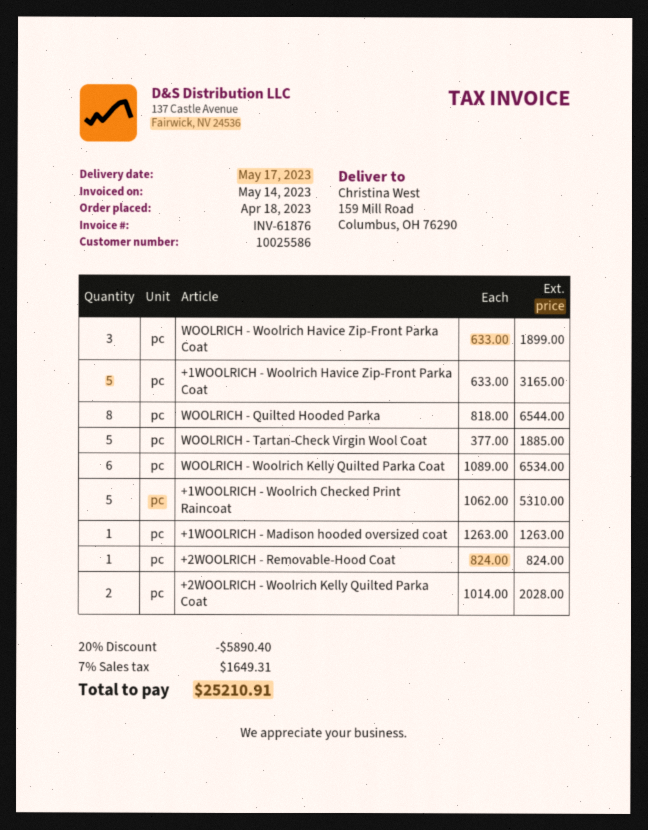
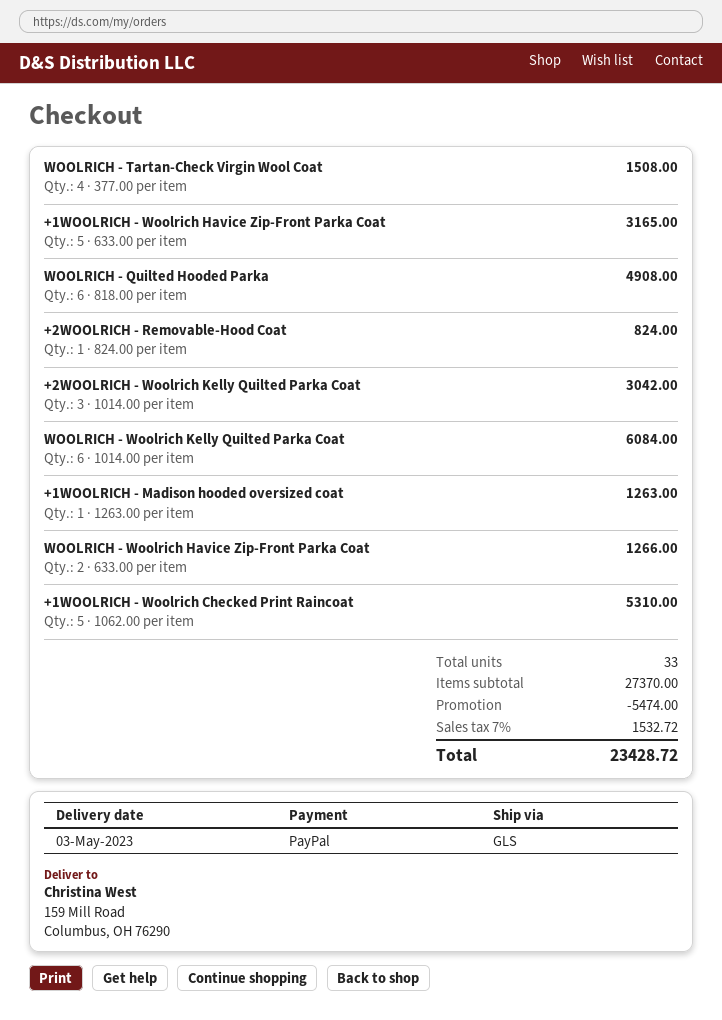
delivery date: 2023-05-17 -> 2023-05-03
WOOLRICH - Woolrich Havice Zip-Front Parka Coat: 3 x 633.00 = 1899.00 -> 2 x 633.00 = 1266.00
WOOLRICH - Quilted Hooded Parka: 8 x 818.00 = 6544.00 -> 6 x 818.00 = 4908.00
WOOLRICH - Tartan-Check Virgin Wool Coat: 5 x 377.00 = 1885.00 -> 4 x 377.00 = 1508.00
WOOLRICH - Woolrich Kelly Quilted Parka Coat: 6 x 1089.00 = 6534.00 -> 6 x 1014.00 = 6084.00
+2WOOLRICH - Woolrich Kelly Quilted Parka Coat: 2 x 1014.00 = 2028.00 -> 3 x 1014.00 = 3042.00
discount: 5890.40 -> 5474.00
tax: 7% = 1649.31 -> 7% = 1532.72
total: 25210.91 -> 23428.72

